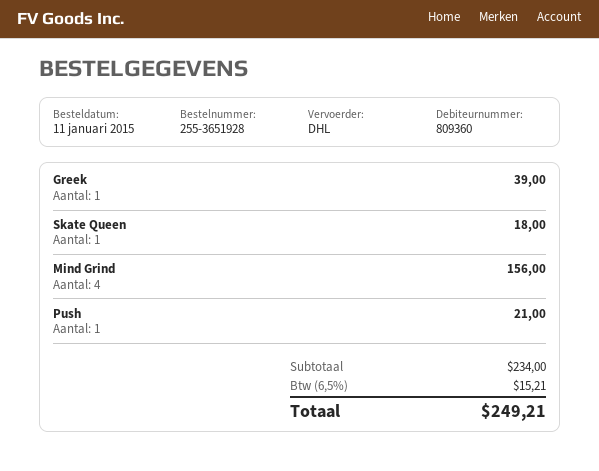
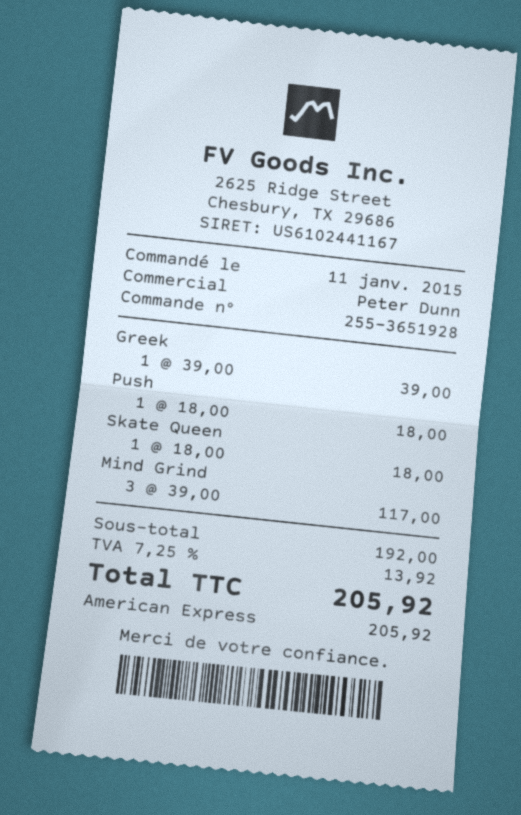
Mind Grind: 4 for 156.00 -> 3 for 117.00
Push: 1 for 21.00 -> 1 for 18.00
subtotal: 234.00 -> 192.00
tax: 6.5% = 15.21 -> 7.25% = 13.92
total: 249.21 -> 205.92

